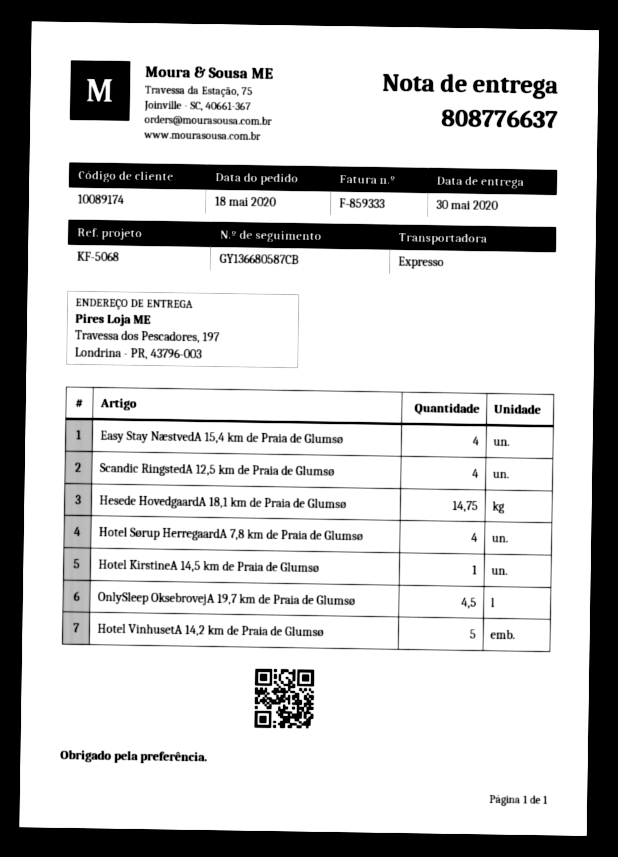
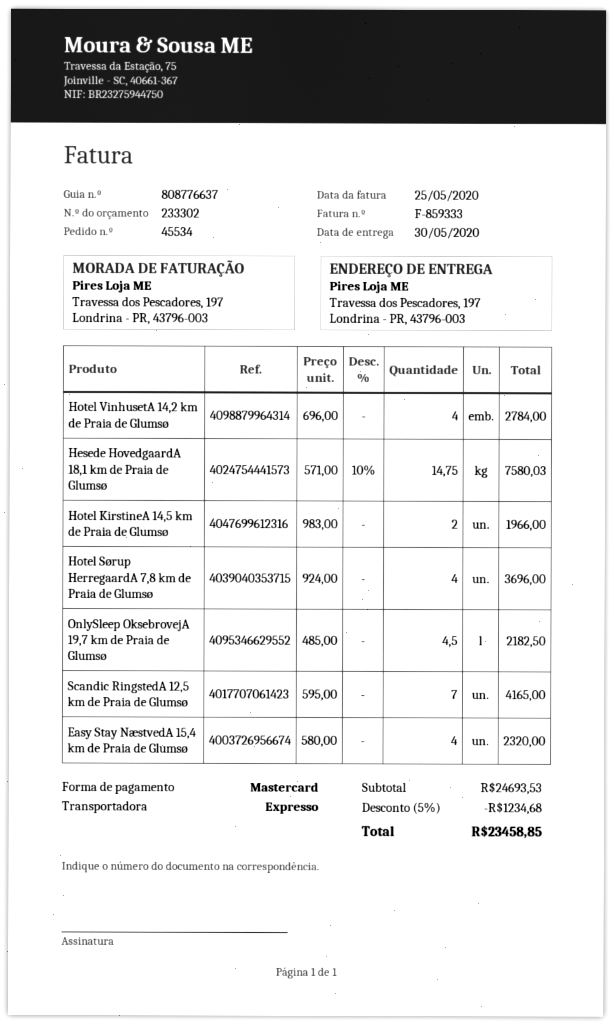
Scandic RingstedA 12,5 km de Praia de Glumsø: 4 -> 7
Hotel KirstineA 14,5 km de Praia de Glumsø: 1 -> 2
Hotel VinhusetA 14,2 km de Praia de Glumsø: 5 -> 4

